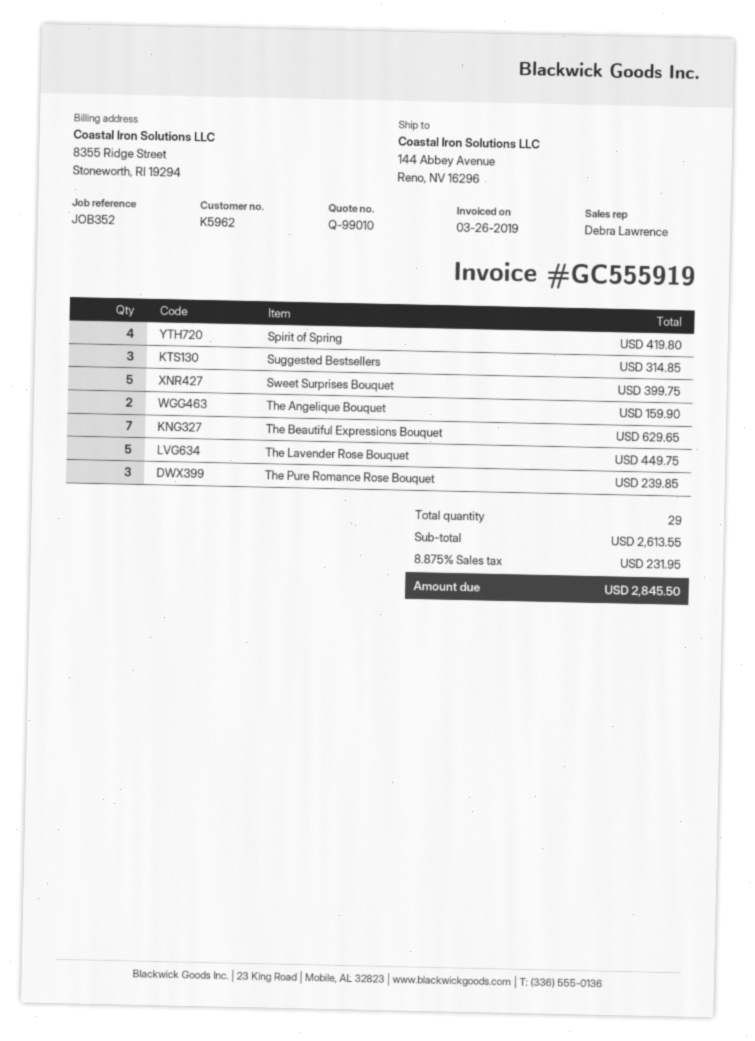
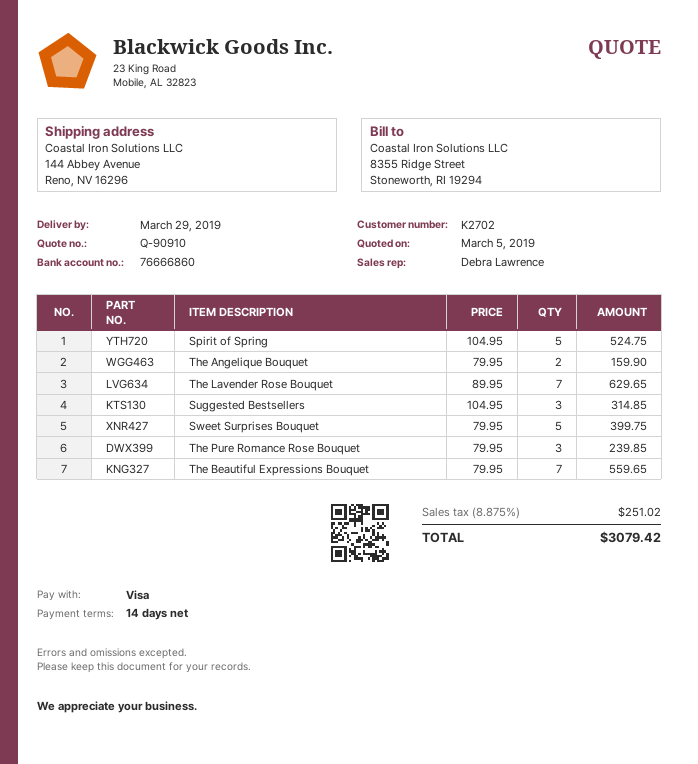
quote number: Q-99010 -> Q-90910
customer number: K5962 -> K2702
Spirit of Spring: 4 for 419.80 -> 5 for 524.75
The Beautiful Expressions Bouquet: 7 for 629.65 -> 7 for 559.65
The Lavender Rose Bouquet: 5 for 449.75 -> 7 for 629.65
tax: 8.875% = 231.95 -> 8.875% = 251.02
total: 2845.50 -> 3079.42

